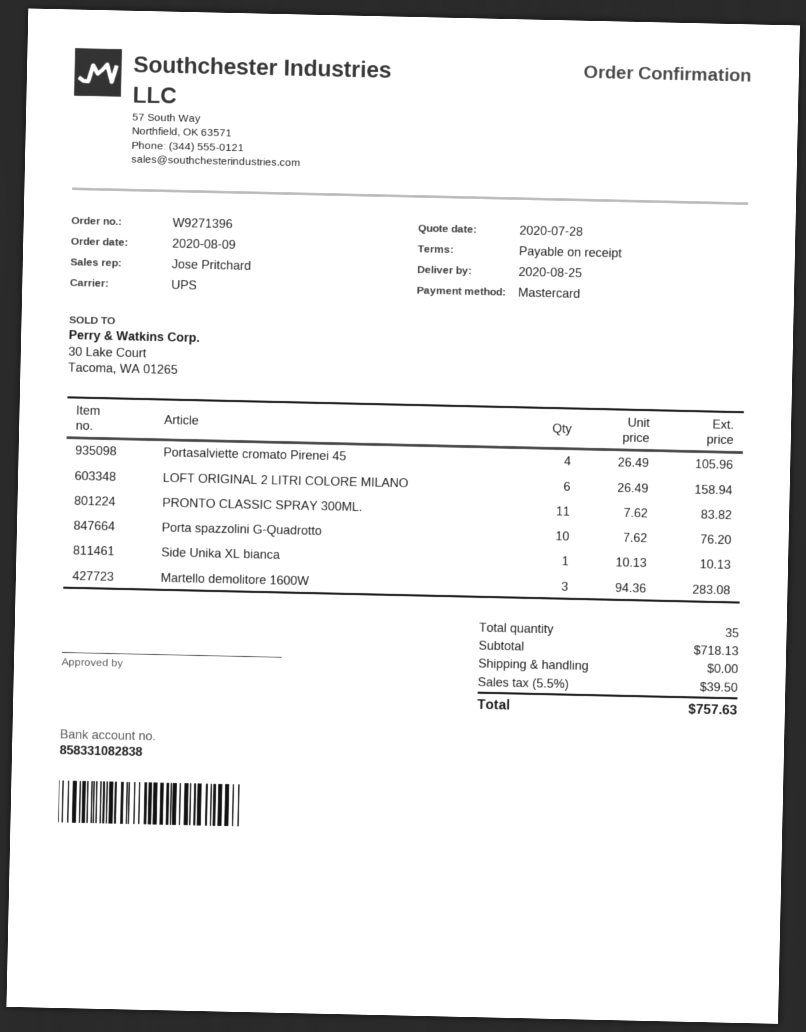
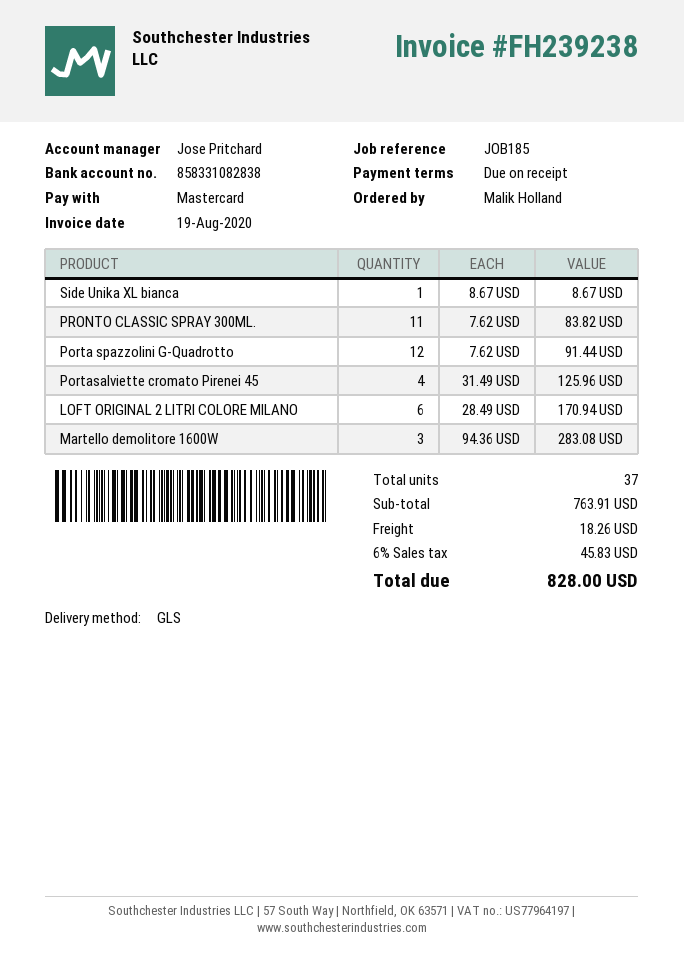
shipping method: UPS -> GLS
Portasalviette cromato Pirenei 45: 4 x 26.49 = 105.96 -> 4 x 31.49 = 125.96
LOFT ORIGINAL 2 LITRI COLORE MILANO: 6 x 26.49 = 158.94 -> 6 x 28.49 = 170.94
Porta spazzolini G-Quadrotto: 10 x 7.62 = 76.20 -> 12 x 7.62 = 91.44
Side Unika XL bianca: 1 x 10.13 = 10.13 -> 1 x 8.67 = 8.67
total quantity: 35 -> 37
subtotal: 718.13 -> 763.91
shipping: 0.00 -> 18.26
tax: 5.5% = 39.50 -> 6% = 45.83
total: 757.63 -> 828.00

